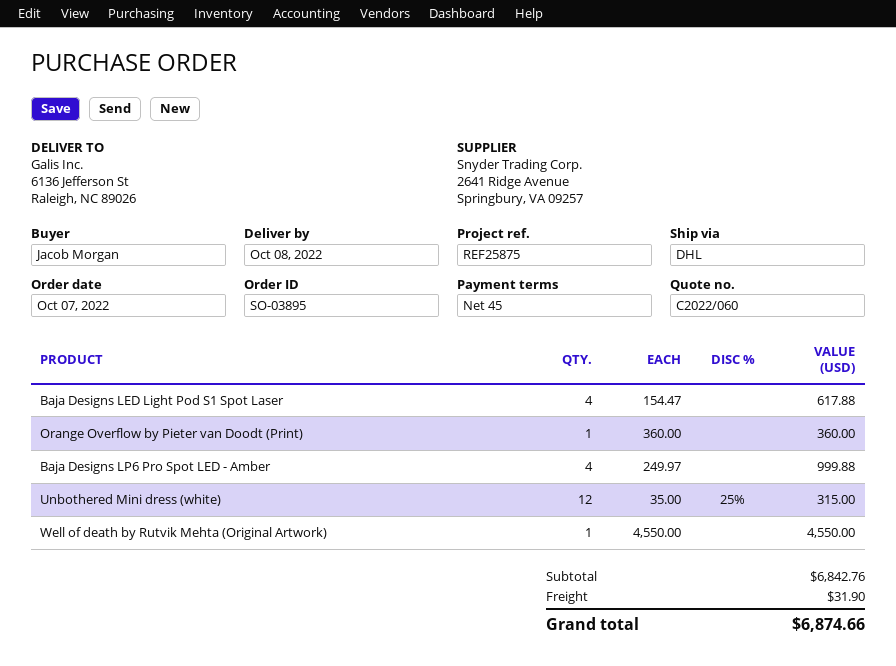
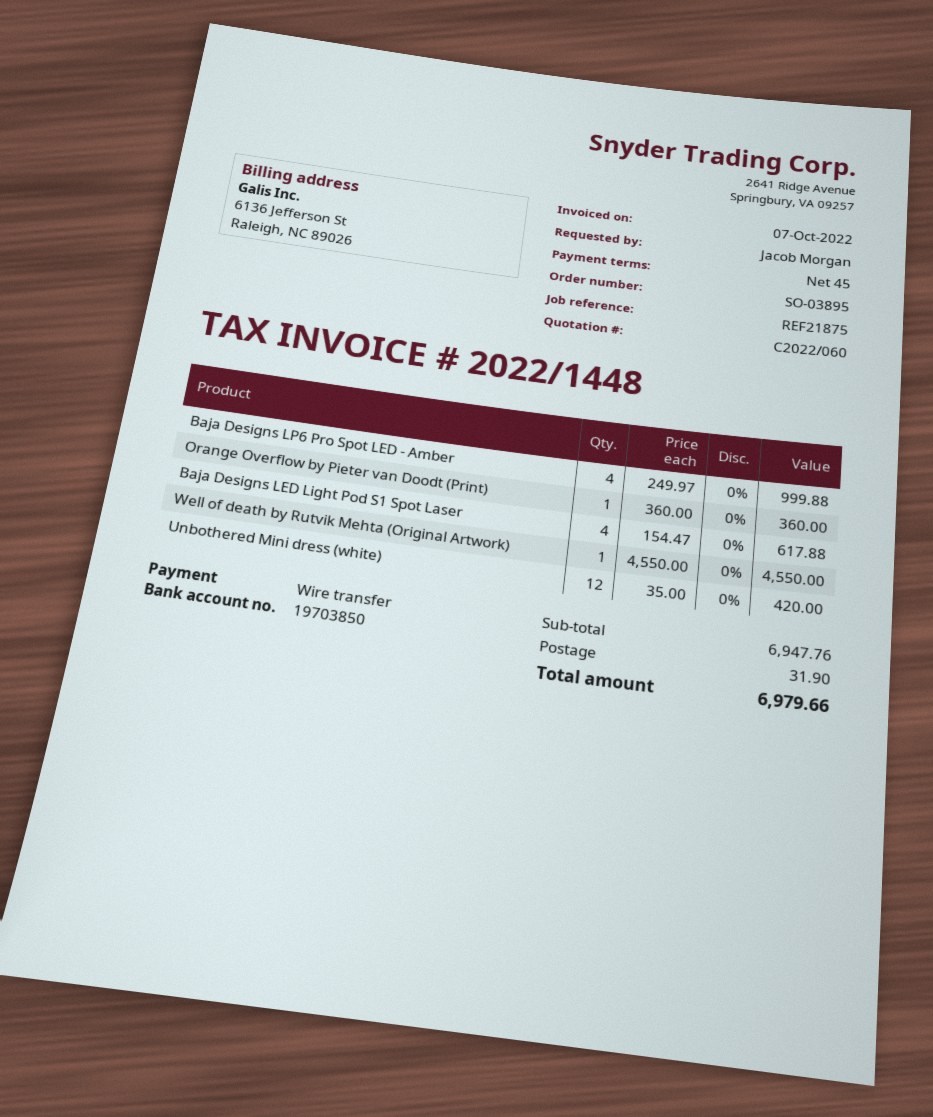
reference: REF25875 -> REF21875
Unbothered Mini dress (white): 12 x 35.00 - 25% = 315.00 -> 12 x 35.00 = 420.00
subtotal: 6842.76 -> 6947.76
total: 6874.66 -> 6979.66

